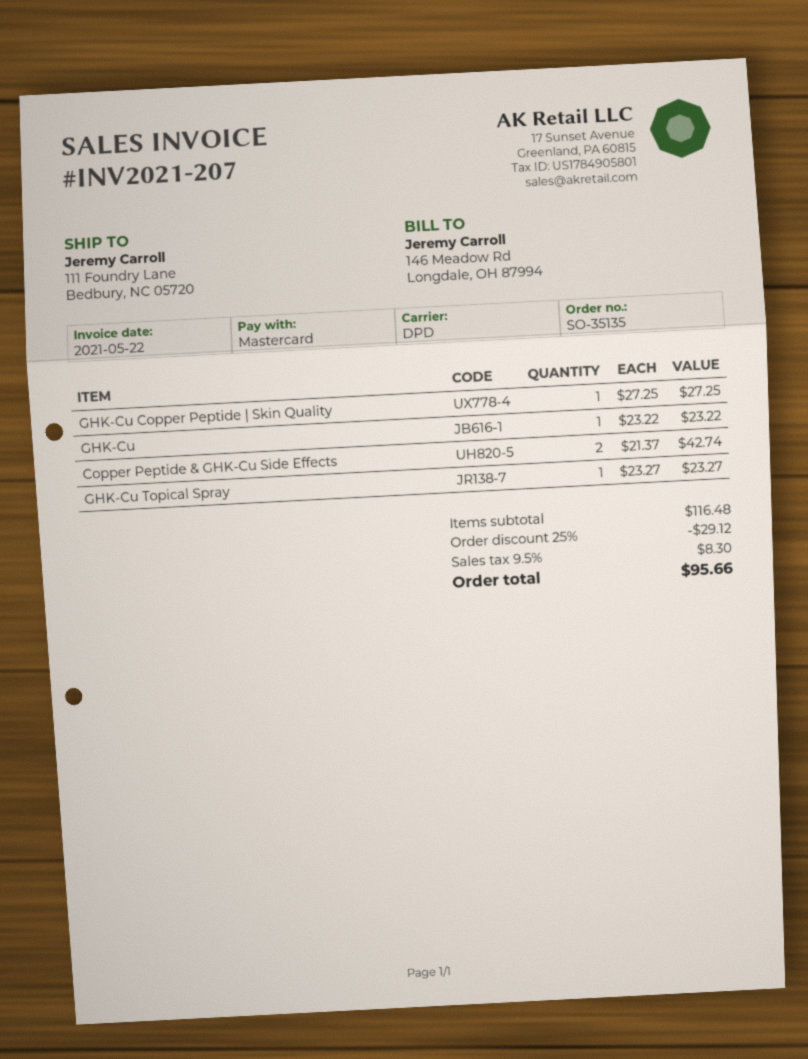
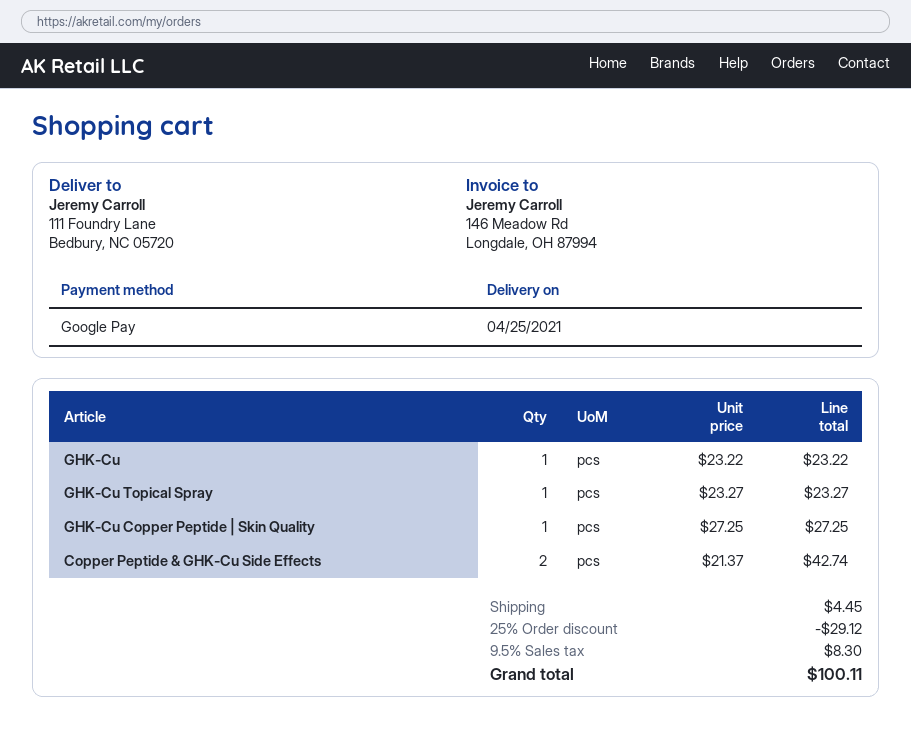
payment method: Mastercard -> Google Pay
shipping: none -> 4.45
total: 95.66 -> 100.11

